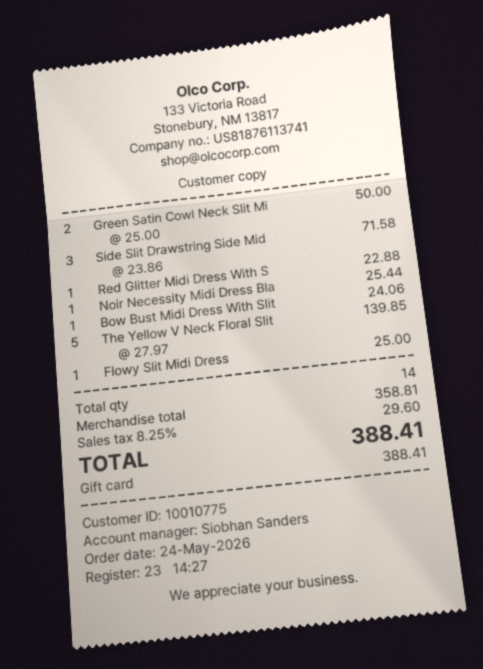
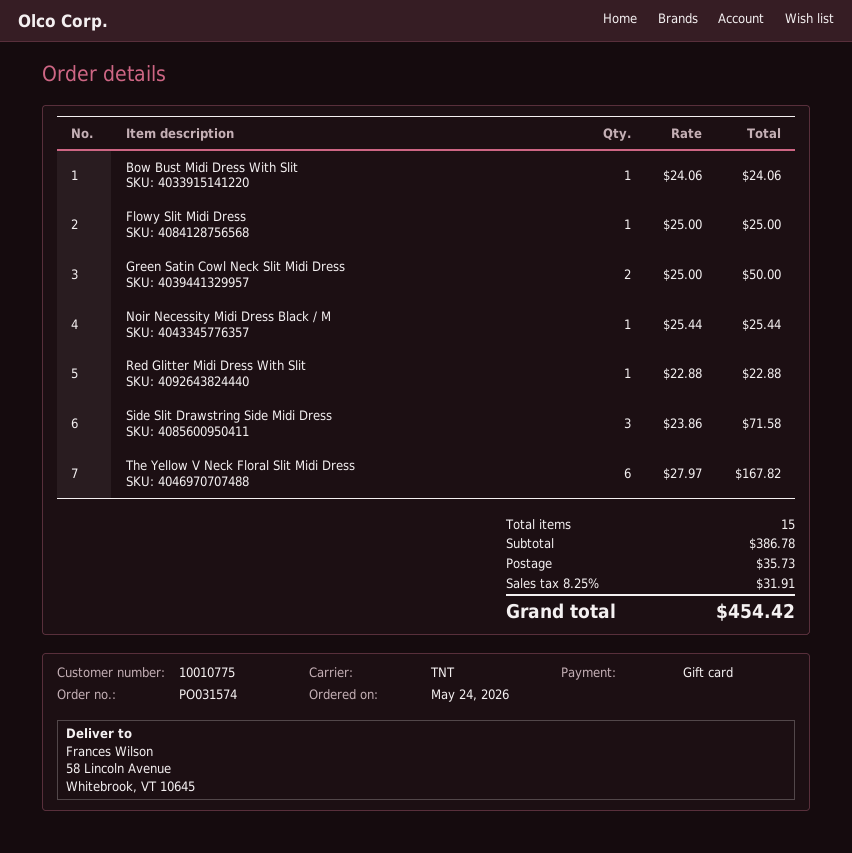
The Yellow V Neck Floral Slit: 5 x 27.97 = 139.85 -> 6 x 27.97 = 167.82
total quantity: 14 -> 15
subtotal: 358.81 -> 386.78
shipping: none -> 35.73
tax: 8.25% = 29.60 -> 8.25% = 31.91
total: 388.41 -> 454.42

